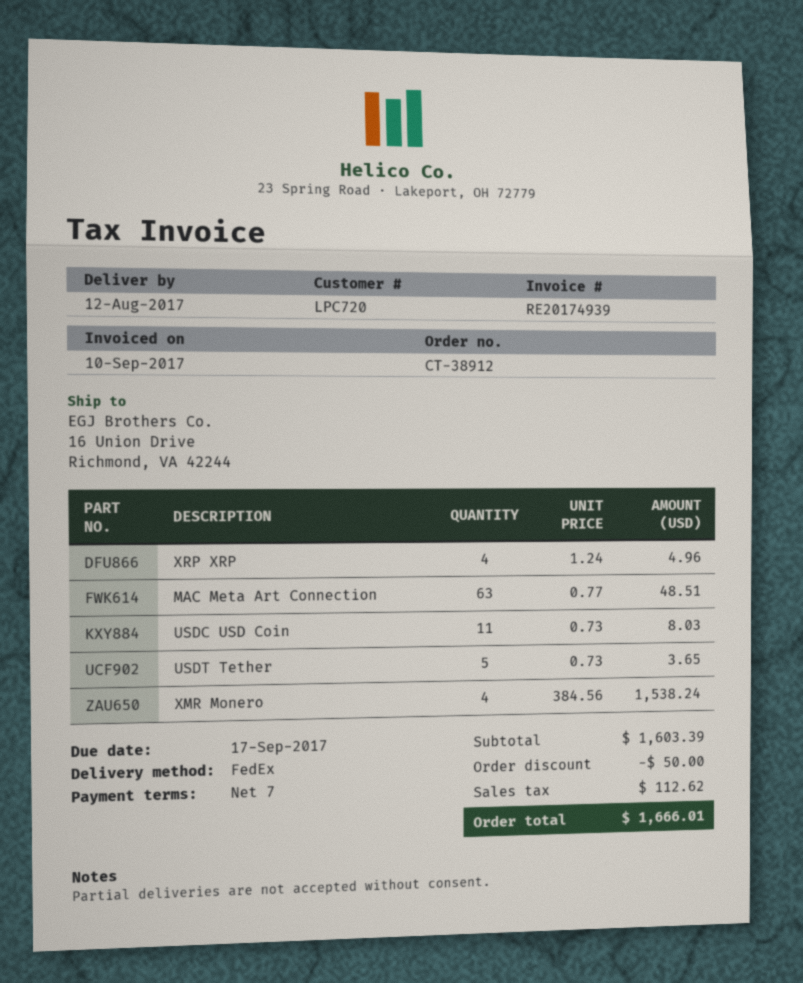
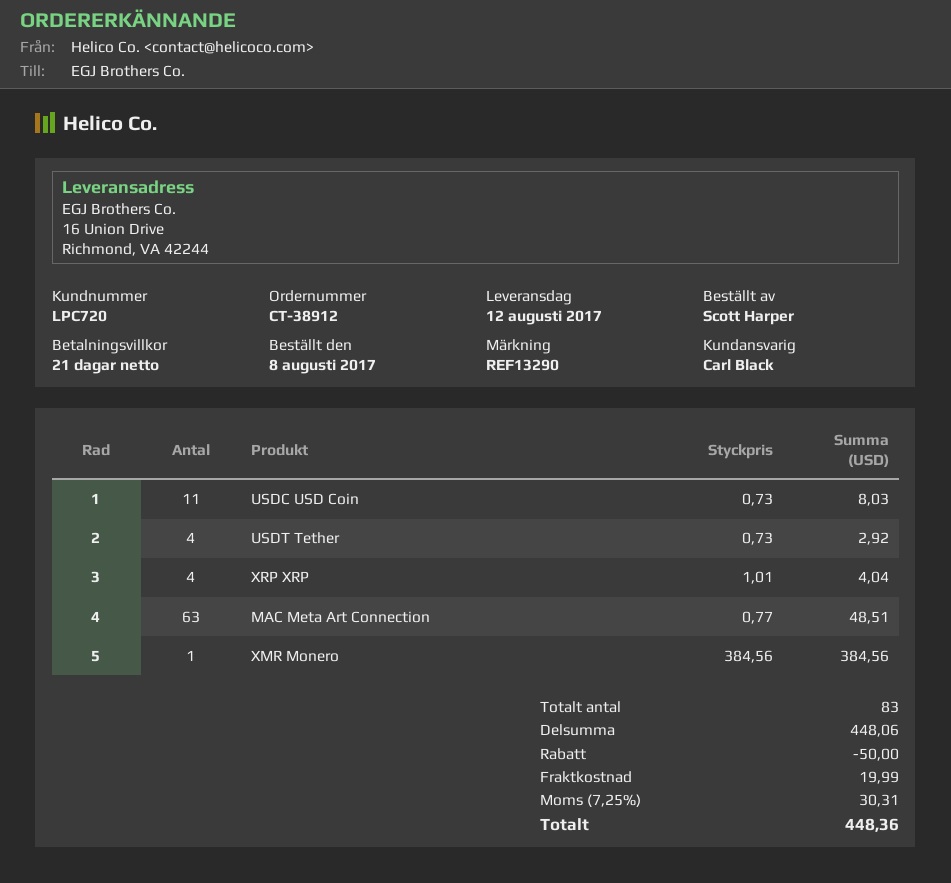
payment terms: 7 days -> 21 days
XRP XRP: 4 x 1.24 = 4.96 -> 4 x 1.01 = 4.04
USDT Tether: 5 x 0.73 = 3.65 -> 4 x 0.73 = 2.92
XMR Monero: 4 x 384.56 = 1538.24 -> 1 x 384.56 = 384.56
subtotal: 1603.39 -> 448.06
shipping: none -> 19.99
tax: 112.62 -> 30.31
total: 1666.01 -> 448.36

